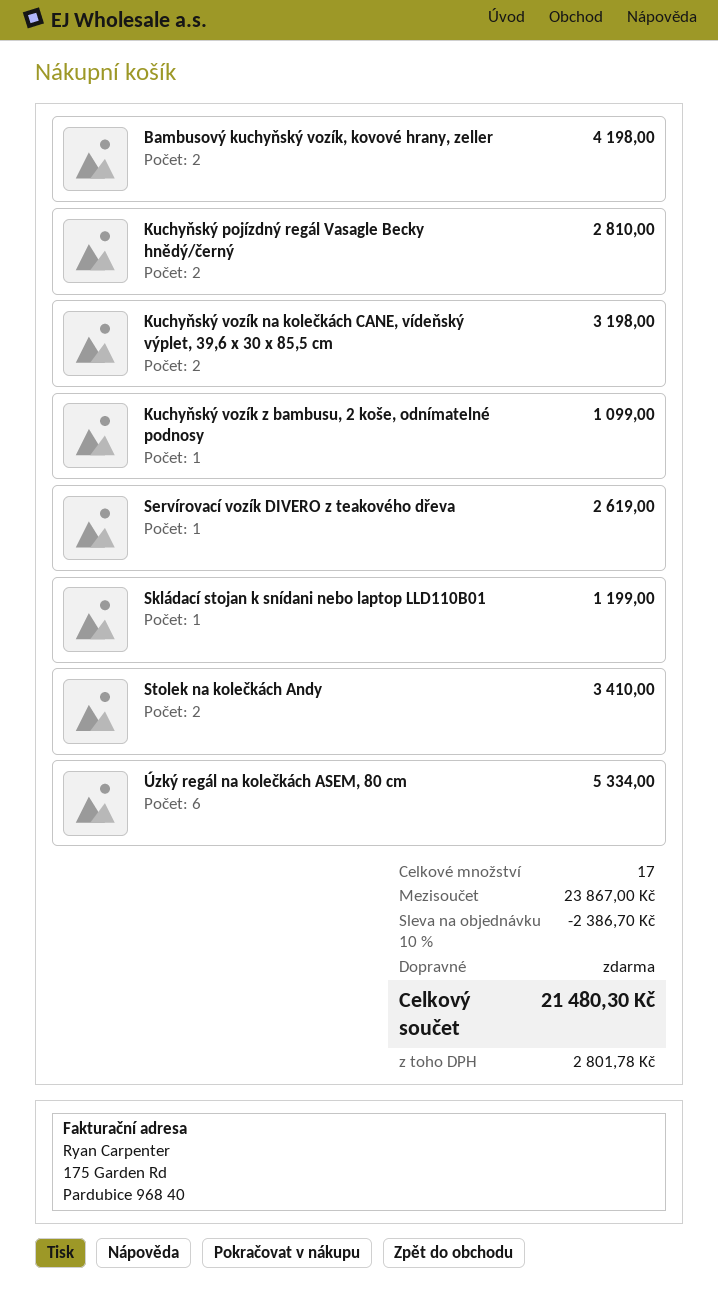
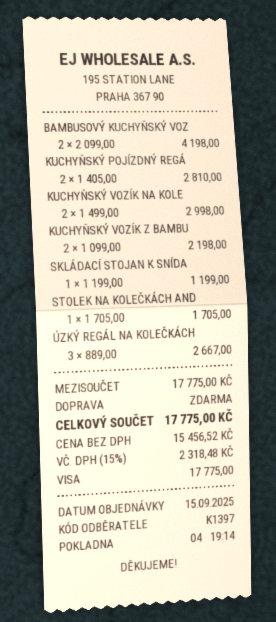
Kuchyňský vozík na kolečkách CANE, vídeňský výplet, 39,6 x 30 x 85,5 cm: 2 for 3198.00 -> 2 for 2998.00
Kuchyňský vozík z bambusu, 2 koše, odnímatelné podnosy: 1 for 1099.00 -> 2 for 2198.00
Servírovací vozík DIVERO z teakového dřeva: 1 for 2619.00 -> none
Stolek na kolečkách Andy: 2 for 3410.00 -> 1 for 1705.00
Úzký regál na kolečkách ASEM, 80 cm: 6 for 5334.00 -> 3 for 2667.00
subtotal: 23867.00 -> 17775.00
discount: 10% = 2386.70 -> none
tax: 2801.78 -> 2318.48
total: 21480.30 -> 17775.00

